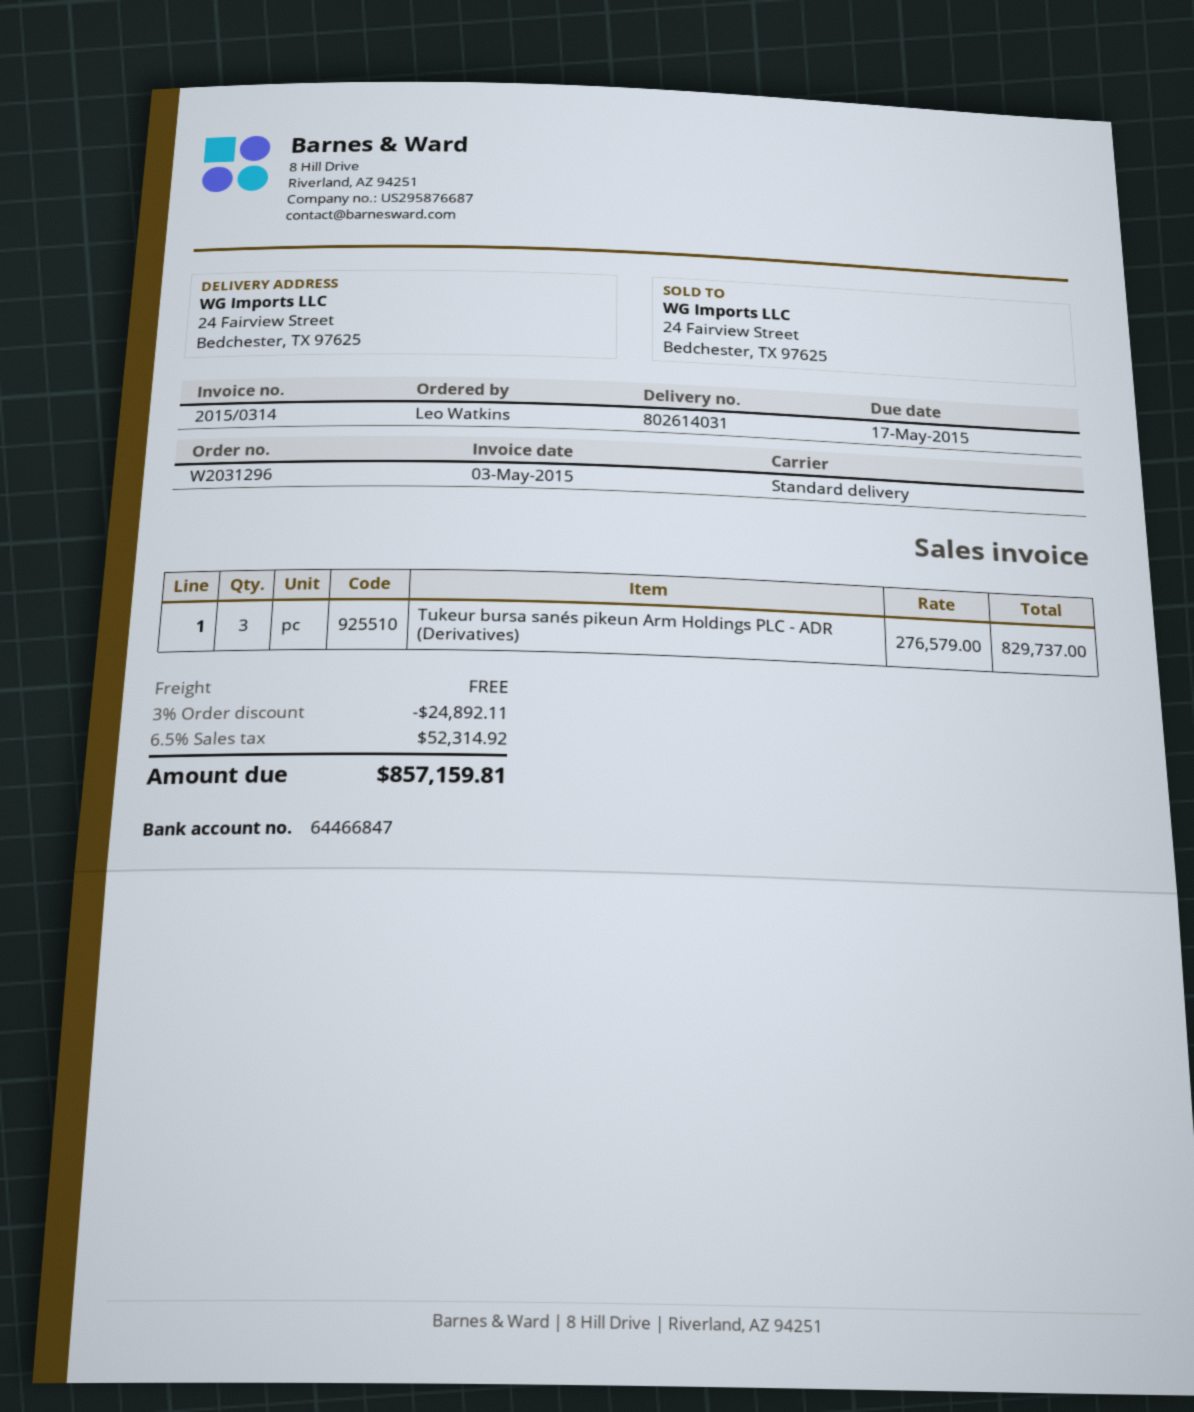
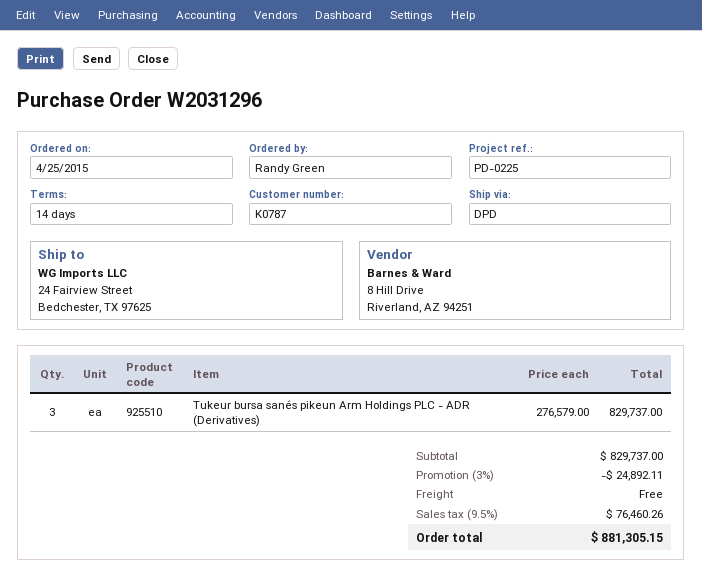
ordered by: Leo Watkins -> Randy Green
shipping method: standard -> DPD
tax: 6.5% = 52314.92 -> 9.5% = 76460.26
total: 857159.81 -> 881305.15

